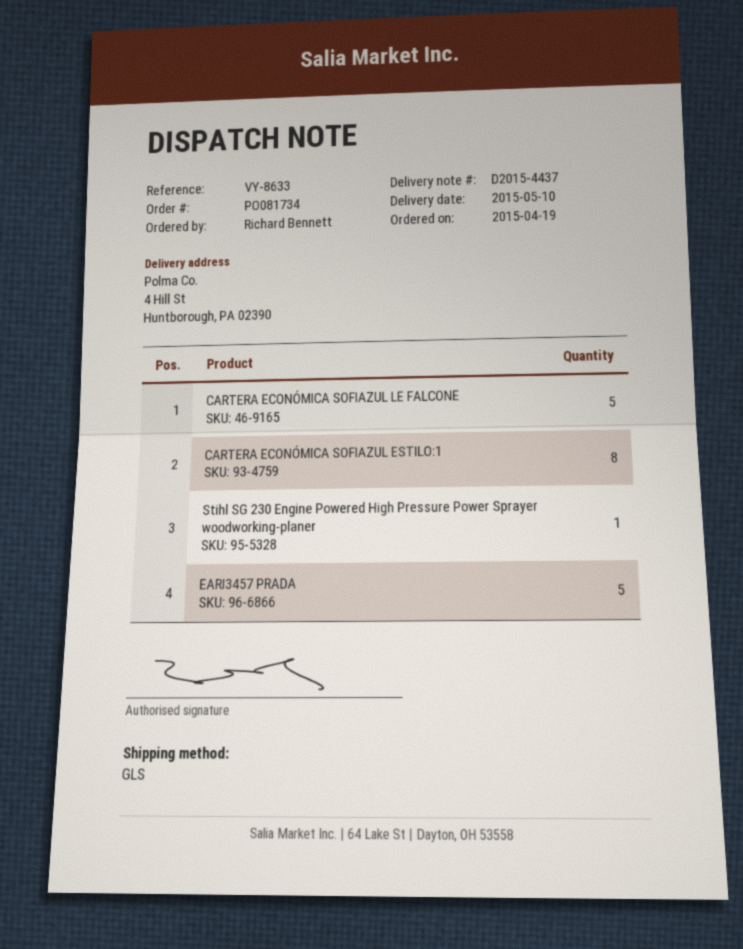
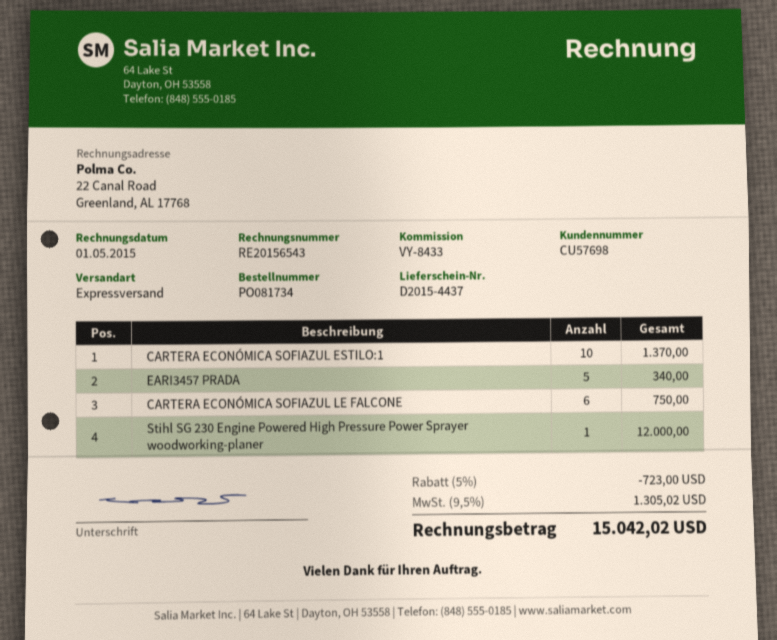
reference: VY-8633 -> VY-8433
shipping method: GLS -> express
CARTERA ECONÓMICA SOFIAZUL LE FALCONE: 5 -> 6
CARTERA ECONÓMICA SOFIAZUL ESTILO:1: 8 -> 10

